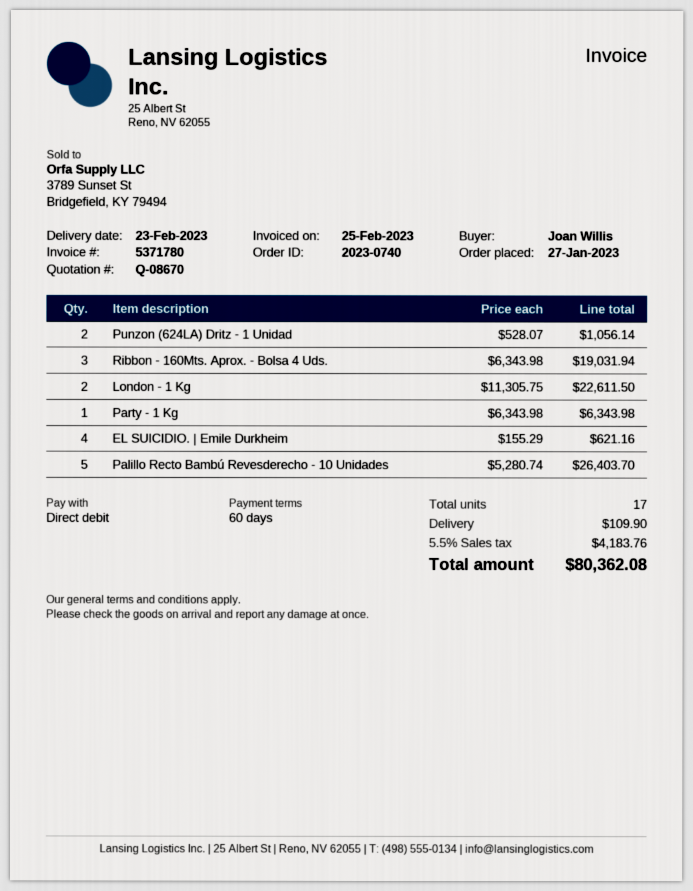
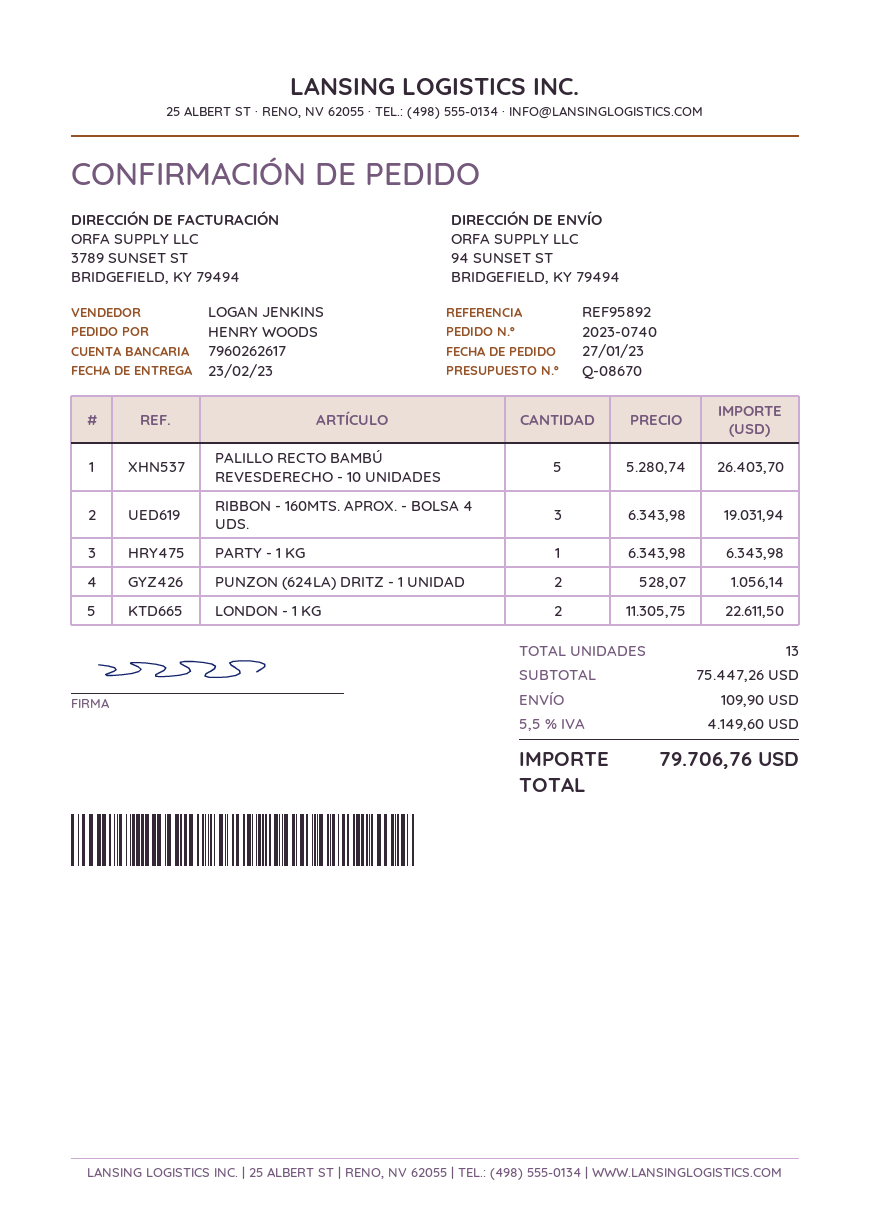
ordered by: Joan Willis -> HENRY WOODS
EL SUICIDIO. | Emile Durkheim: 4 x 155.29 = 621.16 -> none
total quantity: 17 -> 13
tax: 5.5% = 4183.76 -> 5.5% = 4149.60
total: 80362.08 -> 79706.76

